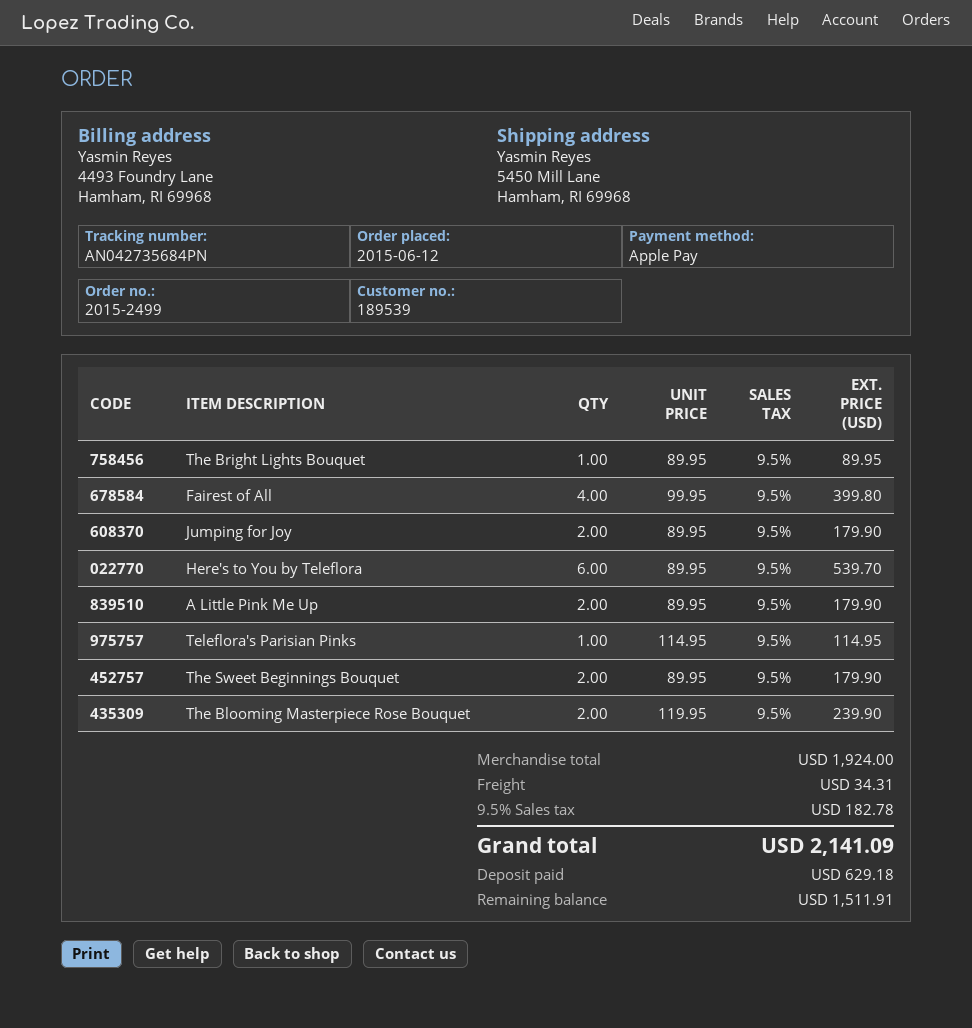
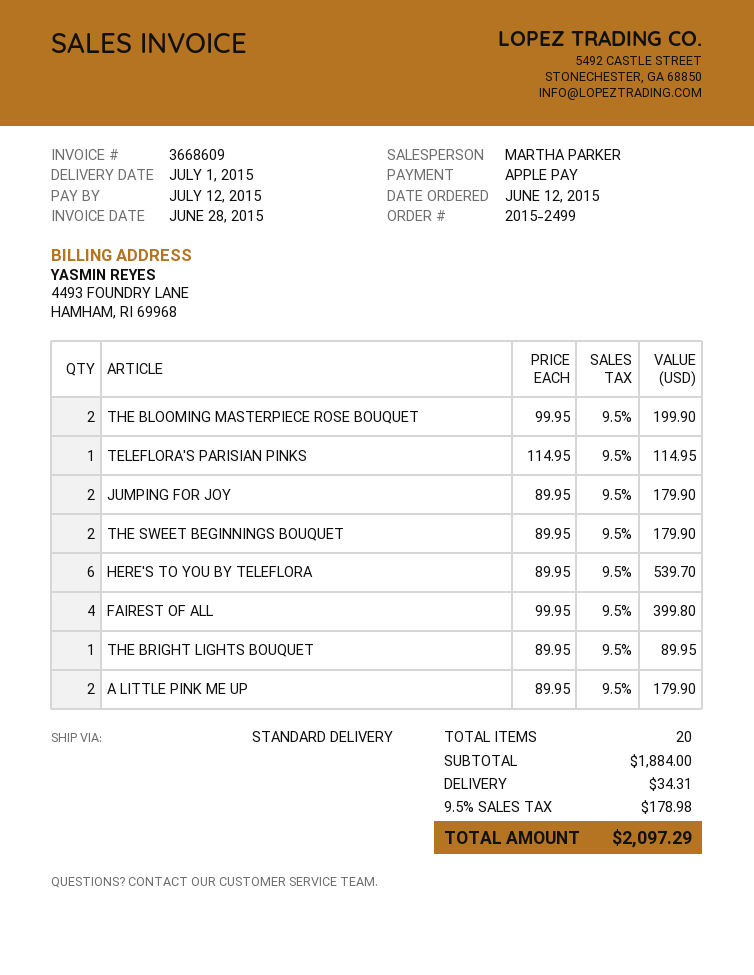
The Blooming Masterpiece Rose Bouquet: 2 x 119.95 = 239.90 -> 2 x 99.95 = 199.90
subtotal: 1924.00 -> 1884.00
tax: 9.5% = 182.78 -> 9.5% = 178.98
total: 2141.09 -> 2097.29

